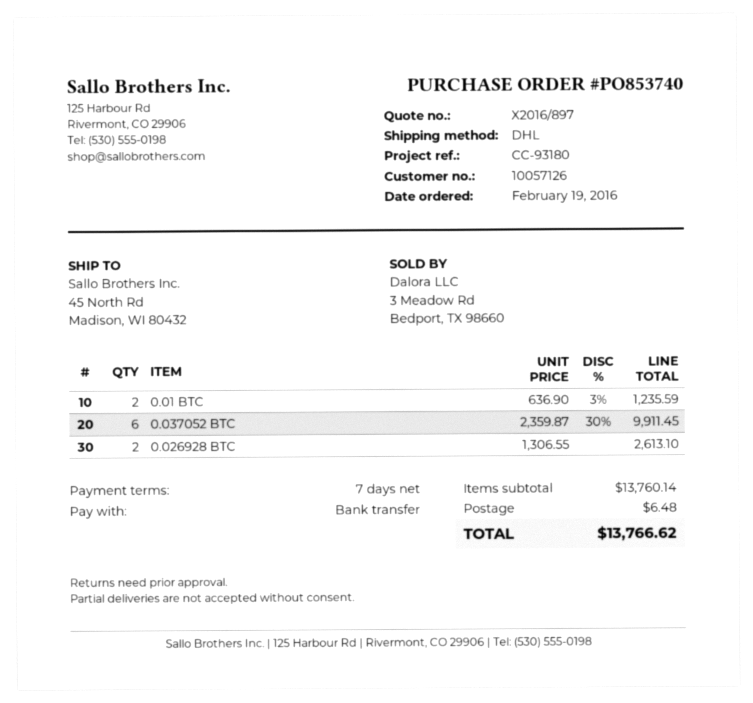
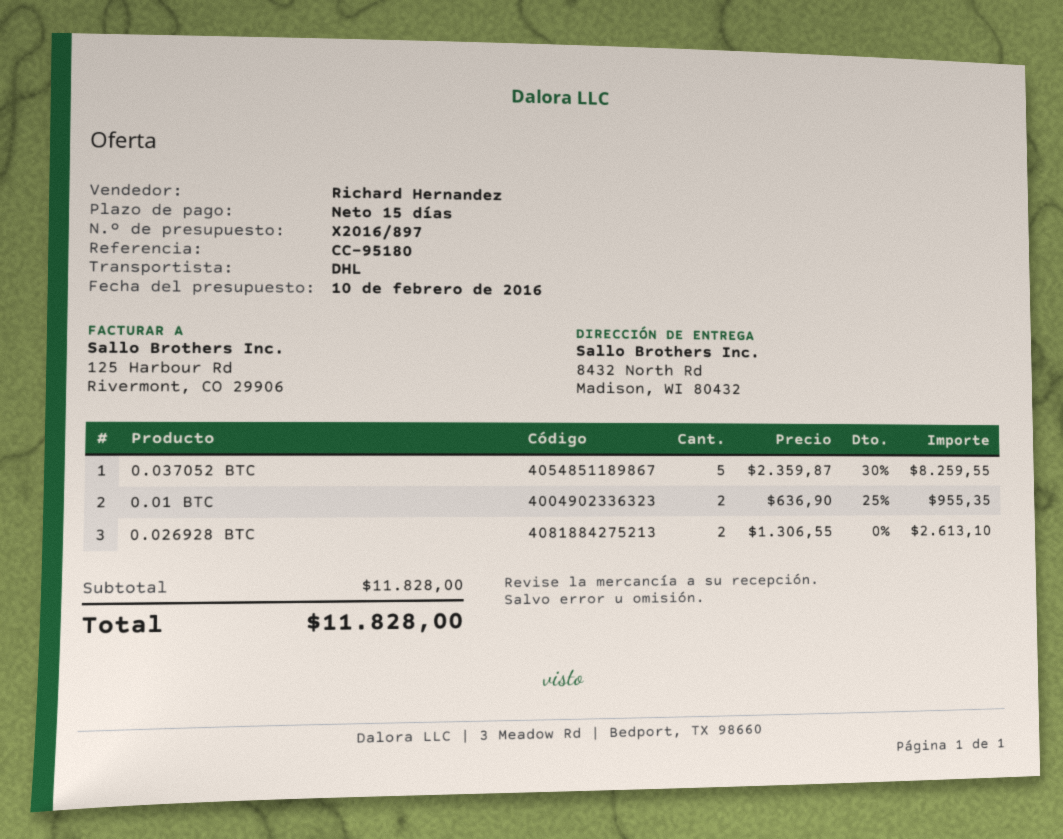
payment terms: 7 days -> 15 days
reference: CC-93180 -> CC-95180
ship to: 45 North Rd, Madison, WI 80432 -> 8432 North Rd, Madison, WI 80432
0.01 BTC: 2 x 636.90 - 3% = 1235.59 -> 2 x 636.90 - 25% = 955.35
0.037052 BTC: 6 x 2359.87 - 30% = 9911.45 -> 5 x 2359.87 - 30% = 8259.55
subtotal: 13760.14 -> 11828.00
shipping: 6.48 -> none
total: 13766.62 -> 11828.00

